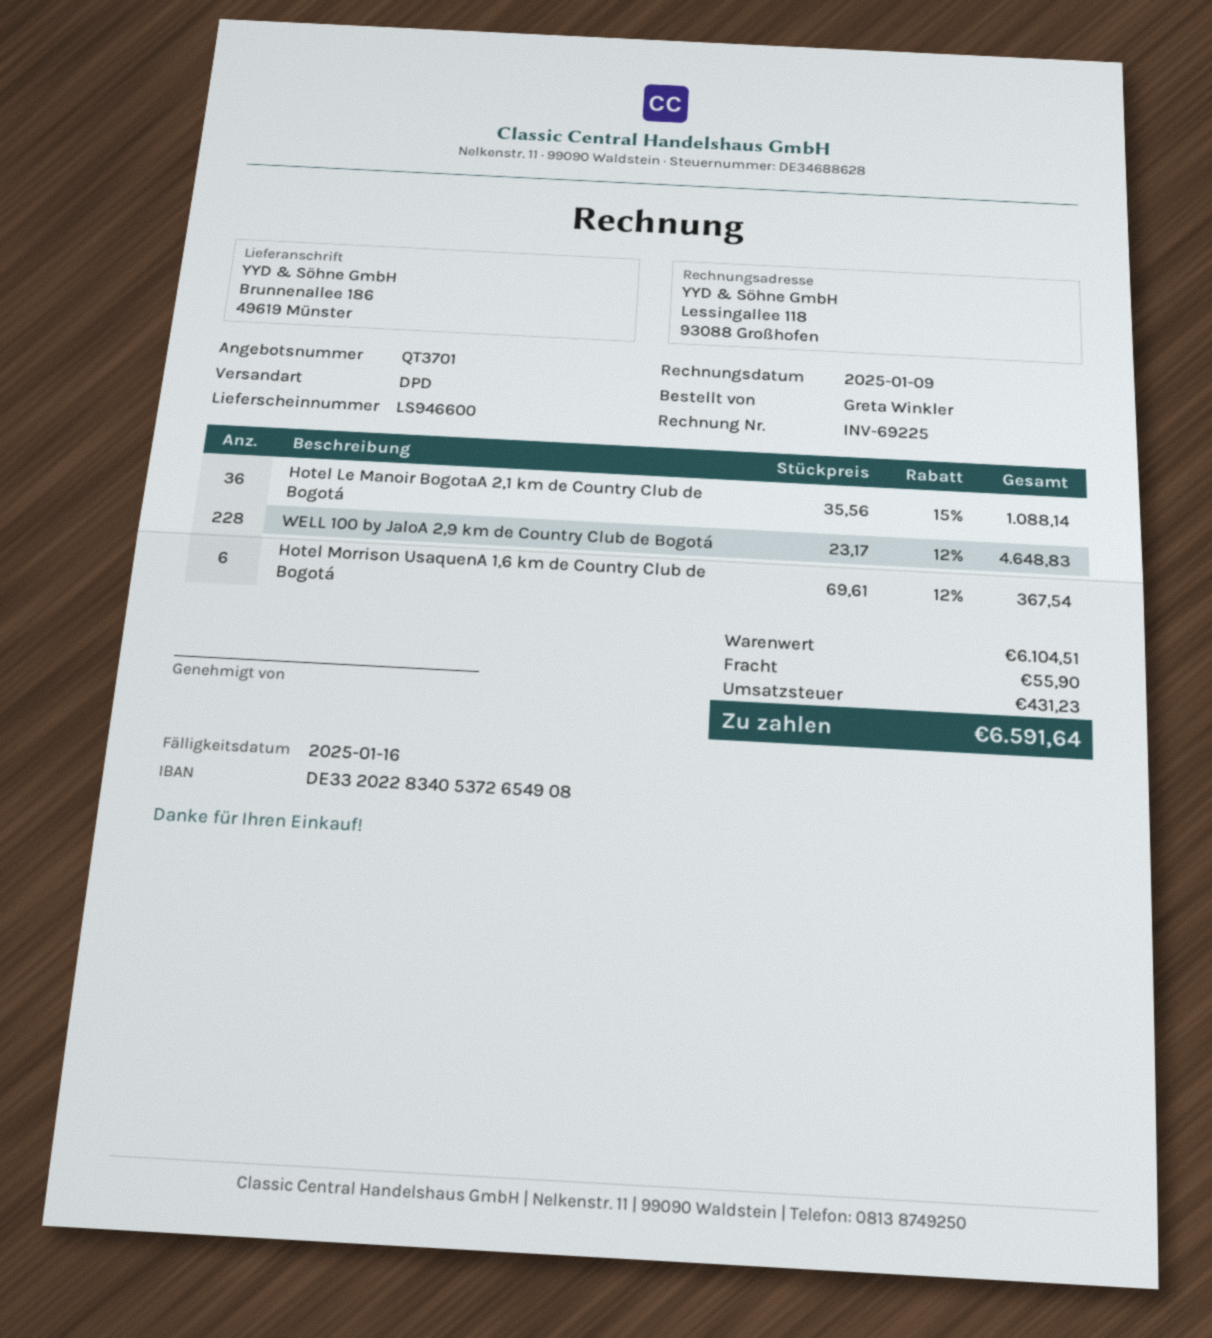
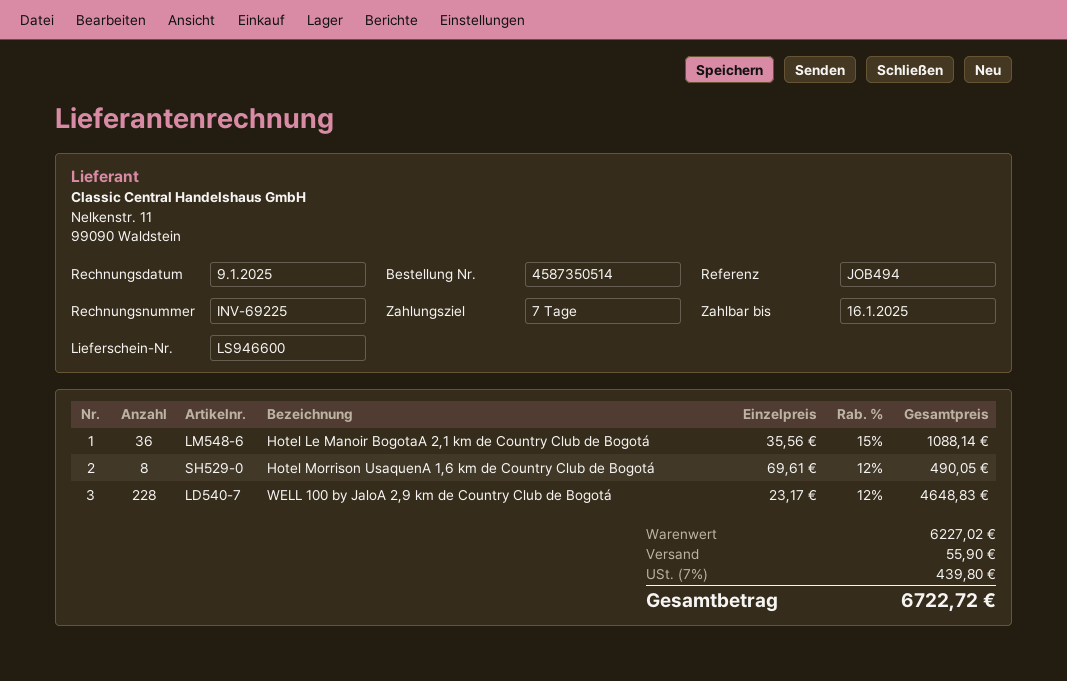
Hotel Morrison UsaquenA 1,6 km de Country Club de Bogotá: 6 x 69.61 - 12% = 367.54 -> 8 x 69.61 - 12% = 490.05
subtotal: 6104.51 -> 6227.02
tax: 431.23 -> 439.80
total: 6591.64 -> 6722.72

